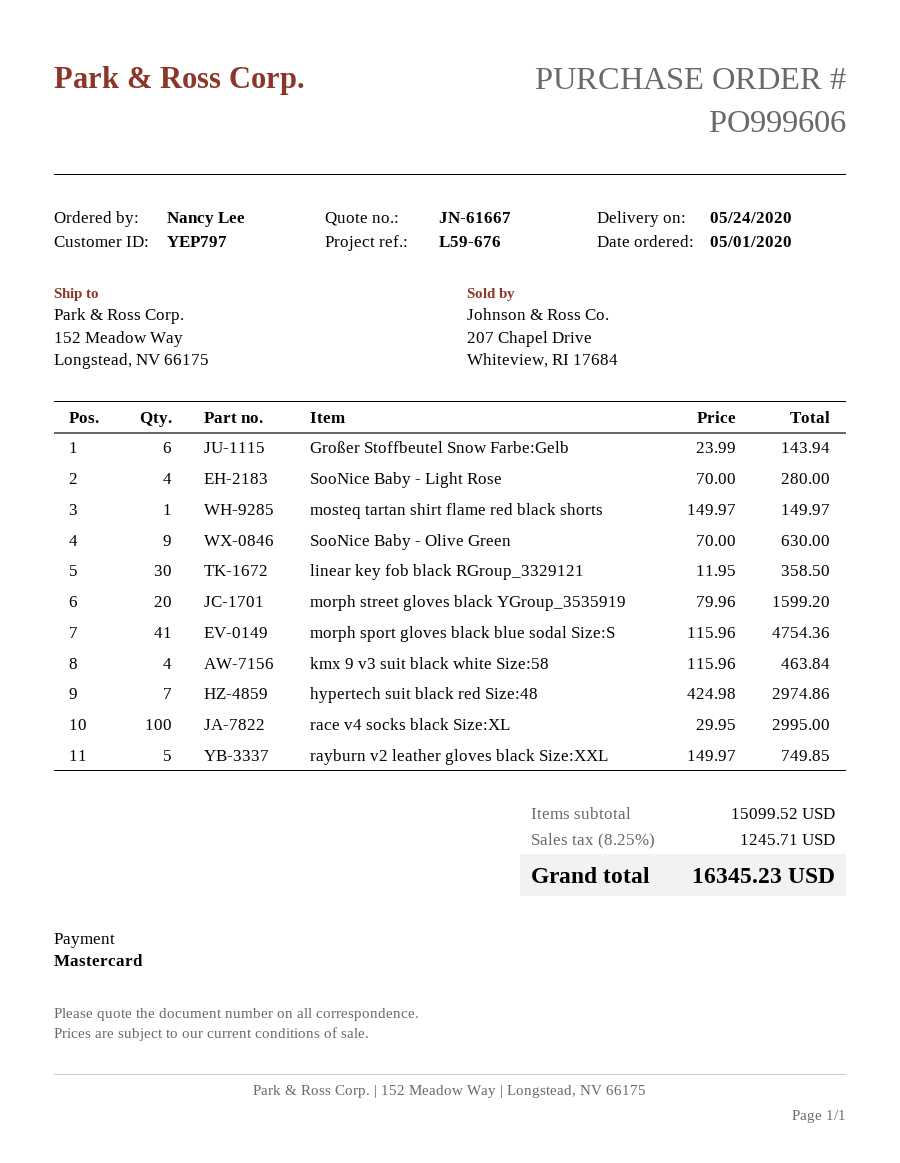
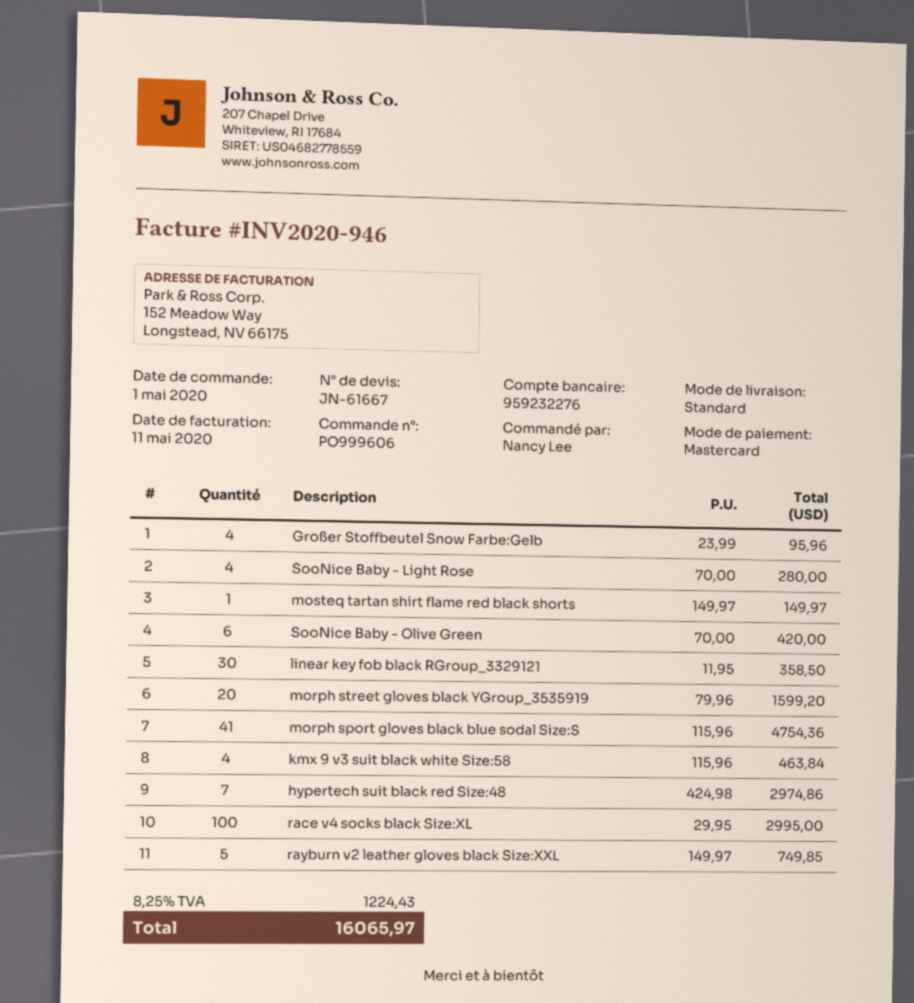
Großer Stoffbeutel Snow Farbe:Gelb: 6 x 23.99 = 143.94 -> 4 x 23.99 = 95.96
SooNice Baby - Olive Green: 9 x 70.00 = 630.00 -> 6 x 70.00 = 420.00
tax: 8.25% = 1245.71 -> 8.25% = 1224.43
total: 16345.23 -> 16065.97

